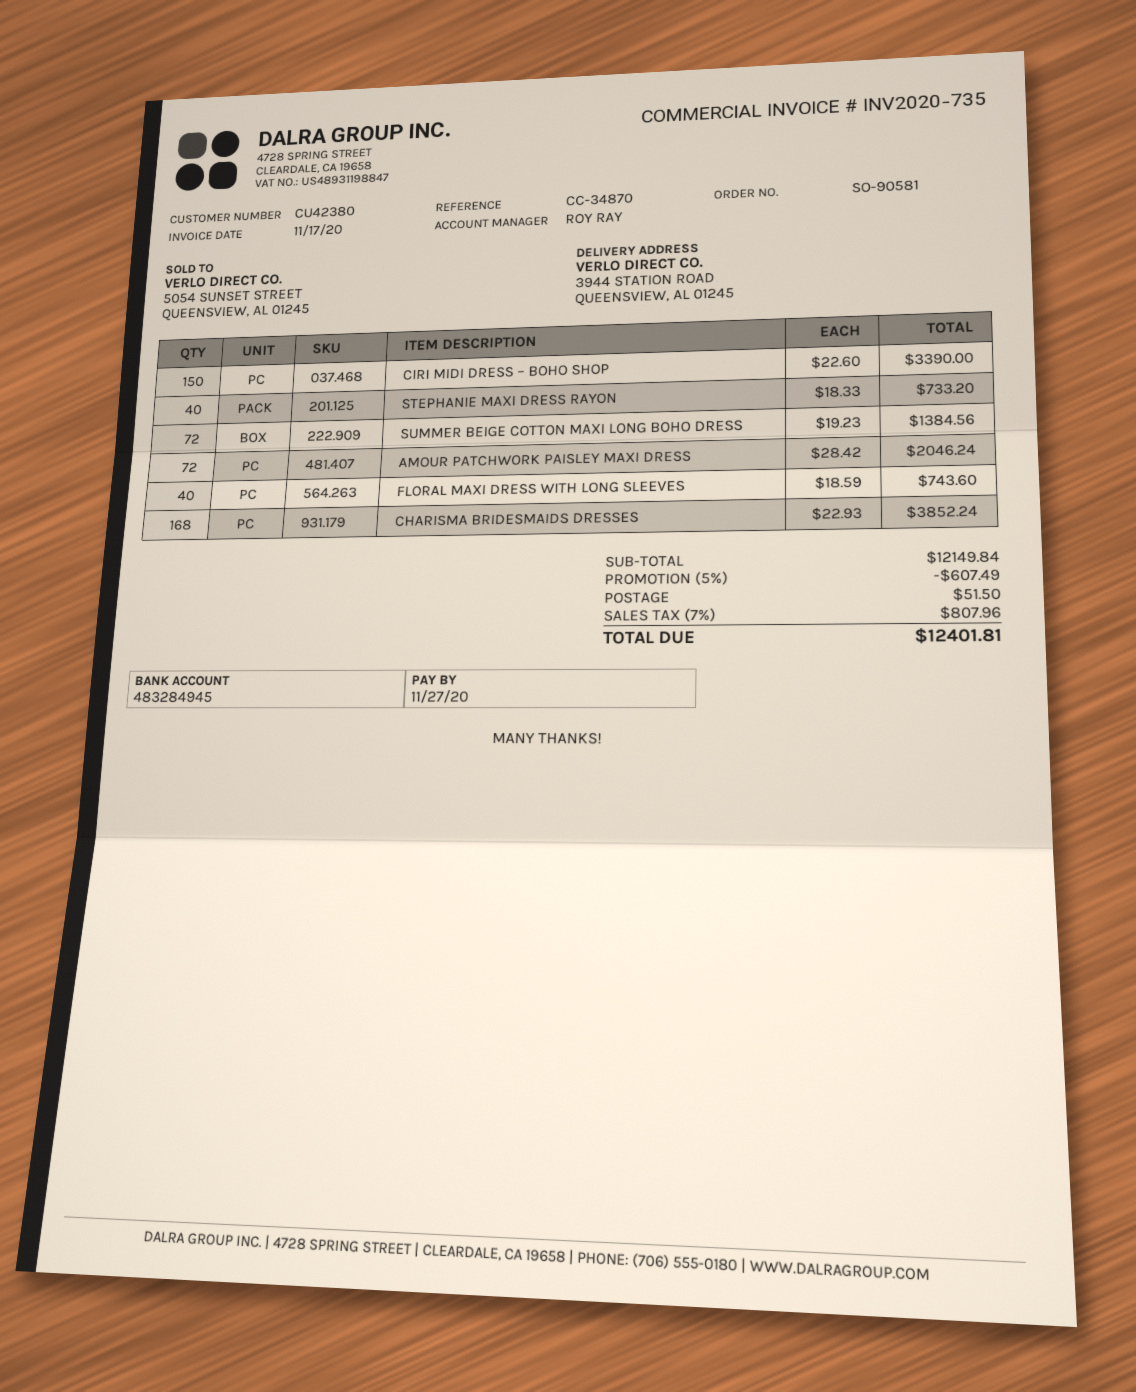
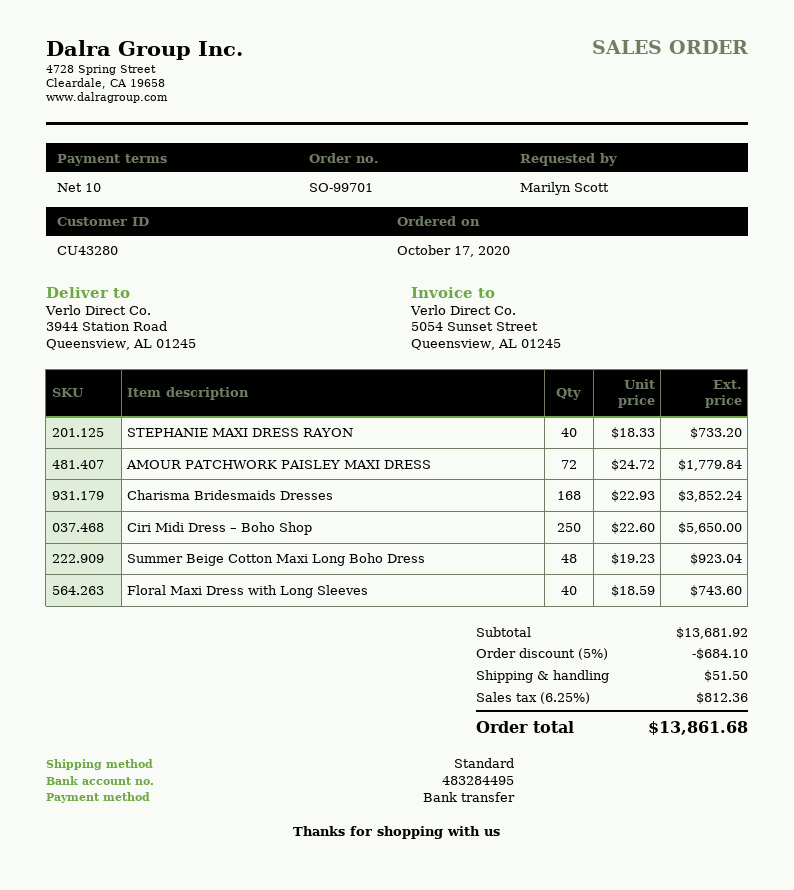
order number: SO-90581 -> SO-99701
customer number: CU42380 -> CU43280
bank account: 483284945 -> 483284495
CIRI MIDI DRESS – BOHO SHOP: 150 x 22.60 = 3390.00 -> 250 x 22.60 = 5650.00
SUMMER BEIGE COTTON MAXI LONG BOHO DRESS: 72 x 19.23 = 1384.56 -> 48 x 19.23 = 923.04
AMOUR PATCHWORK PAISLEY MAXI DRESS: 72 x 28.42 = 2046.24 -> 72 x 24.72 = 1779.84
subtotal: 12149.84 -> 13681.92
discount: 5% = 607.49 -> 5% = 684.10
tax: 7% = 807.96 -> 6.25% = 812.36
total: 12401.81 -> 13861.68

